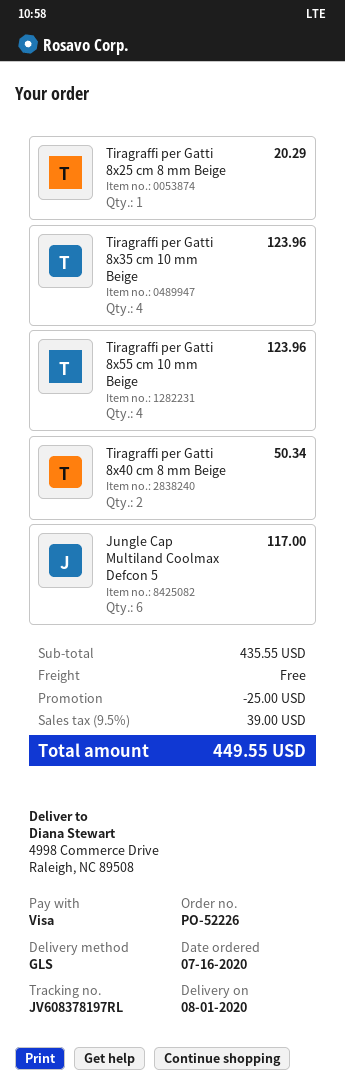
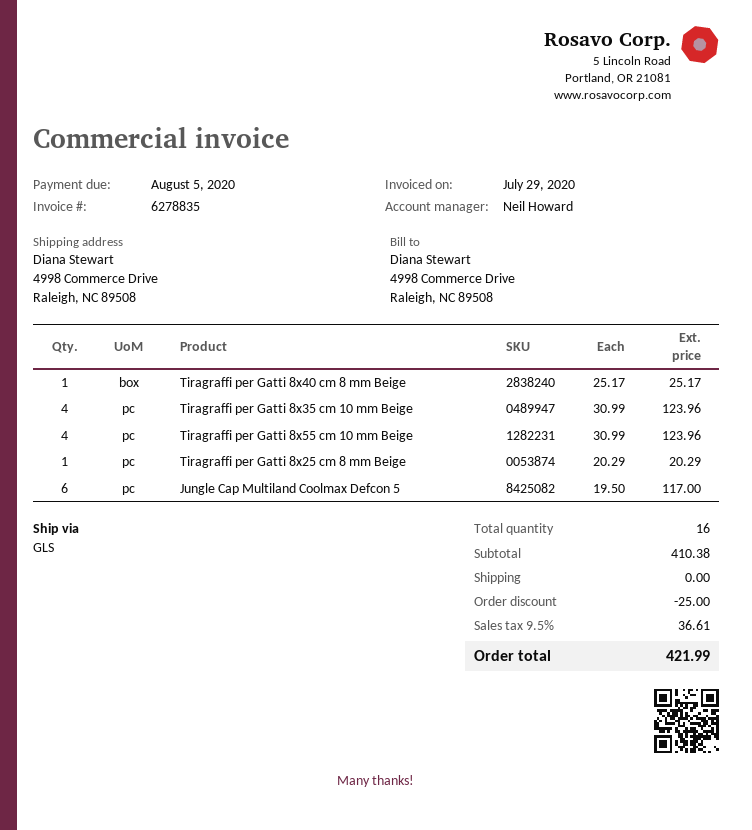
Tiragraffi per Gatti 8x40 cm 8 mm Beige: 2 for 50.34 -> 1 for 25.17
subtotal: 435.55 -> 410.38
tax: 9.5% = 39.00 -> 9.5% = 36.61
total: 449.55 -> 421.99

